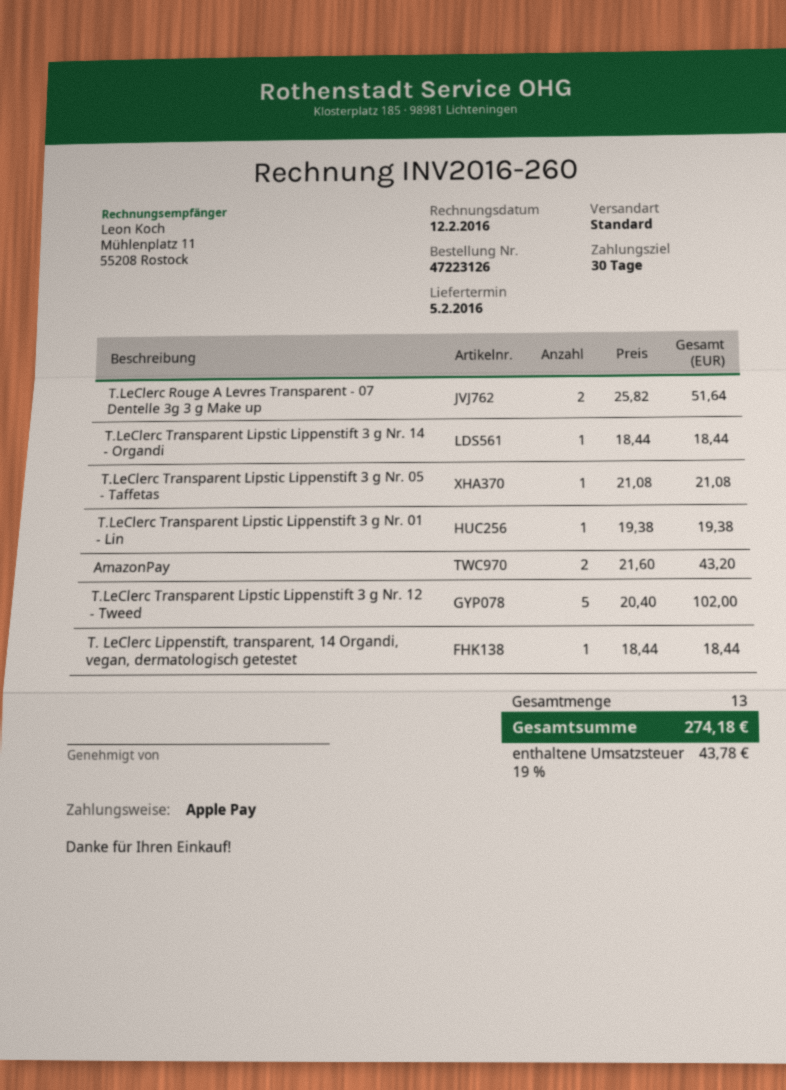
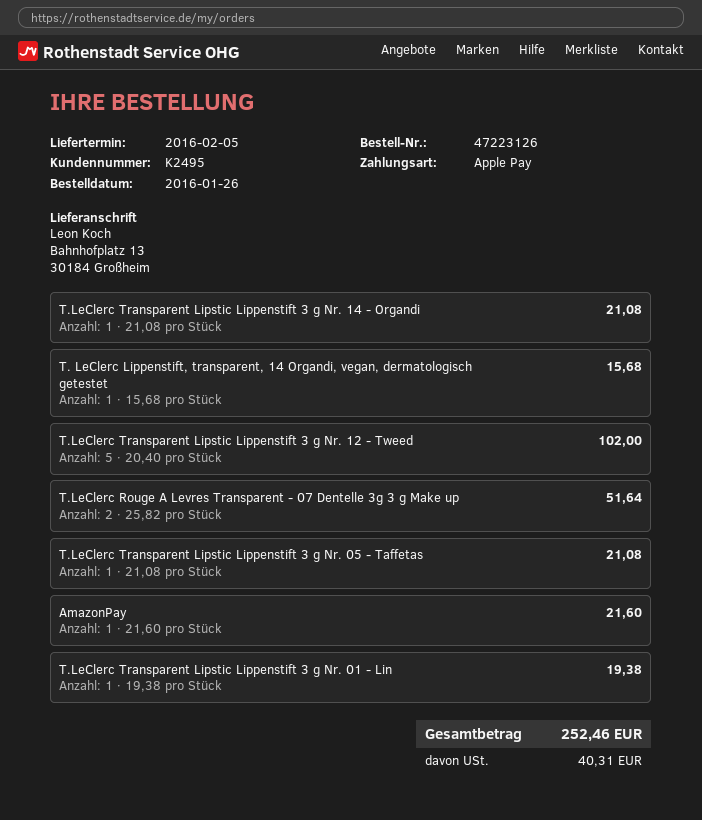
T.LeClerc Transparent Lipstic Lippenstift 3 g Nr. 14 - Organdi: 1 x 18.44 = 18.44 -> 1 x 21.08 = 21.08
AmazonPay: 2 x 21.60 = 43.20 -> 1 x 21.60 = 21.60
T. LeClerc Lippenstift, transparent, 14 Organdi, vegan, dermatologisch getestet: 1 x 18.44 = 18.44 -> 1 x 15.68 = 15.68
tax: 43.78 -> 40.31
total: 274.18 -> 252.46

